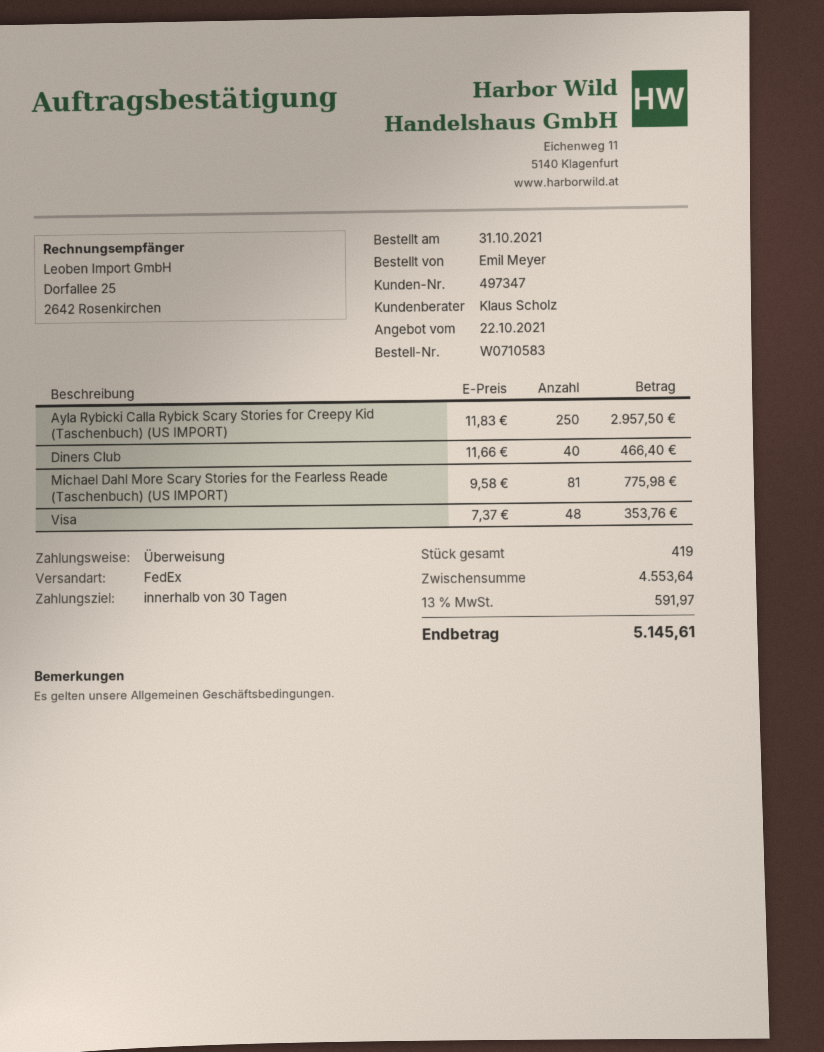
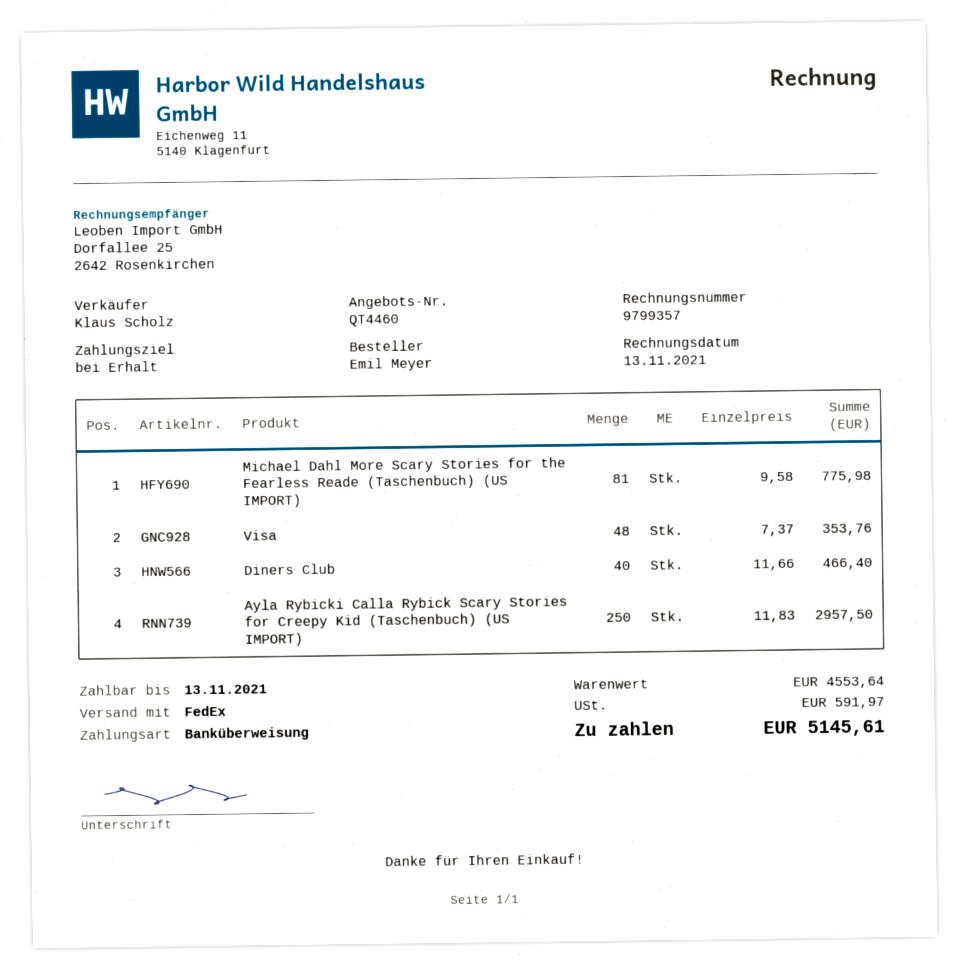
payment terms: 30 days -> on receipt

